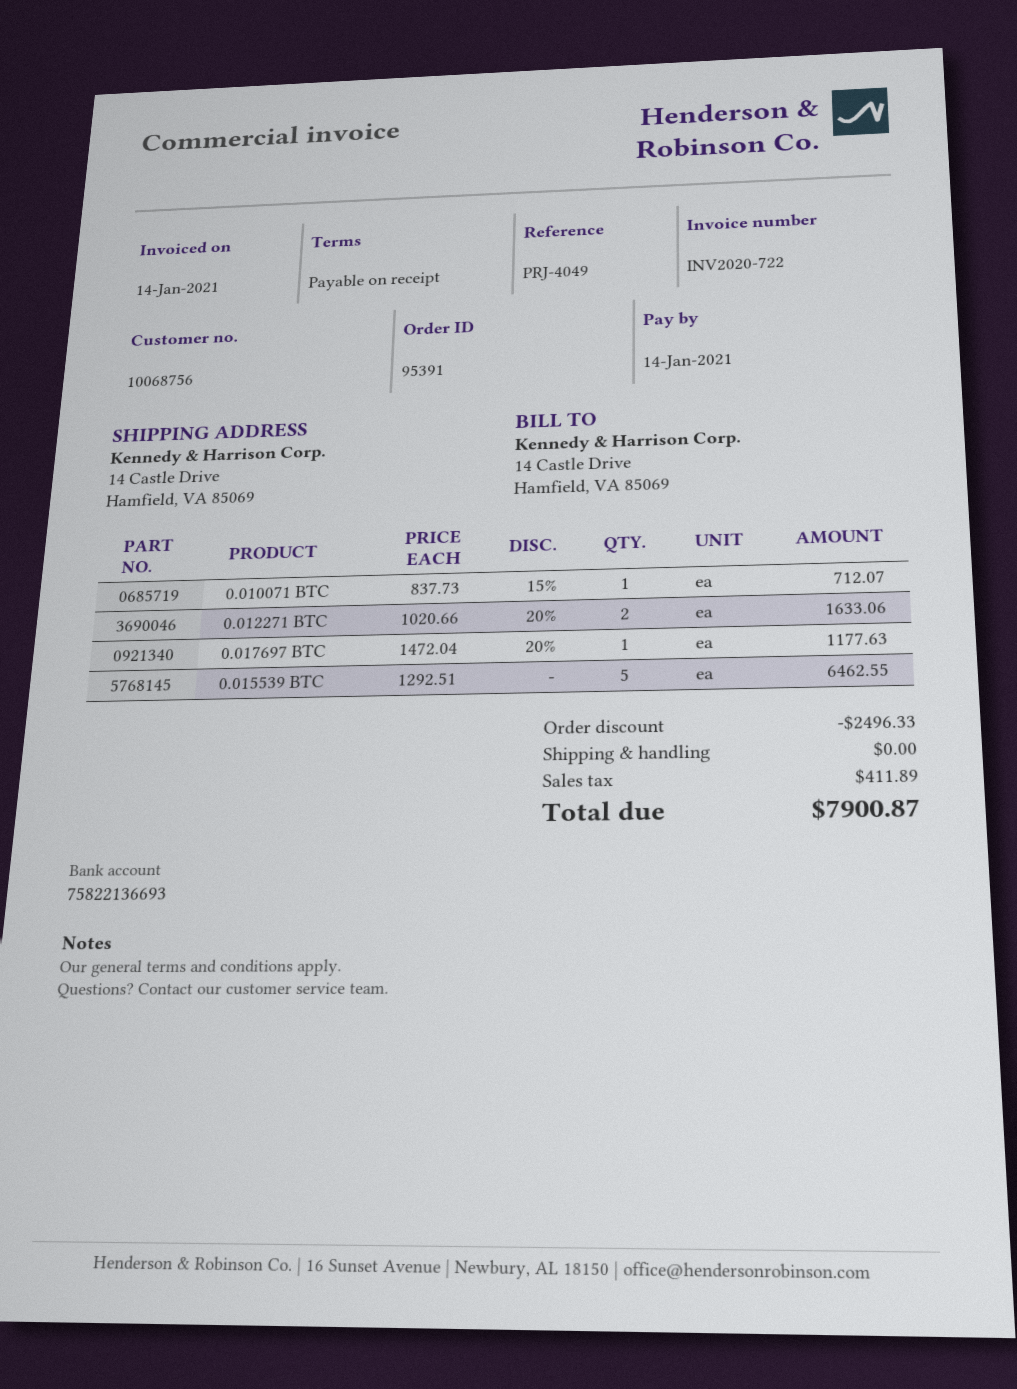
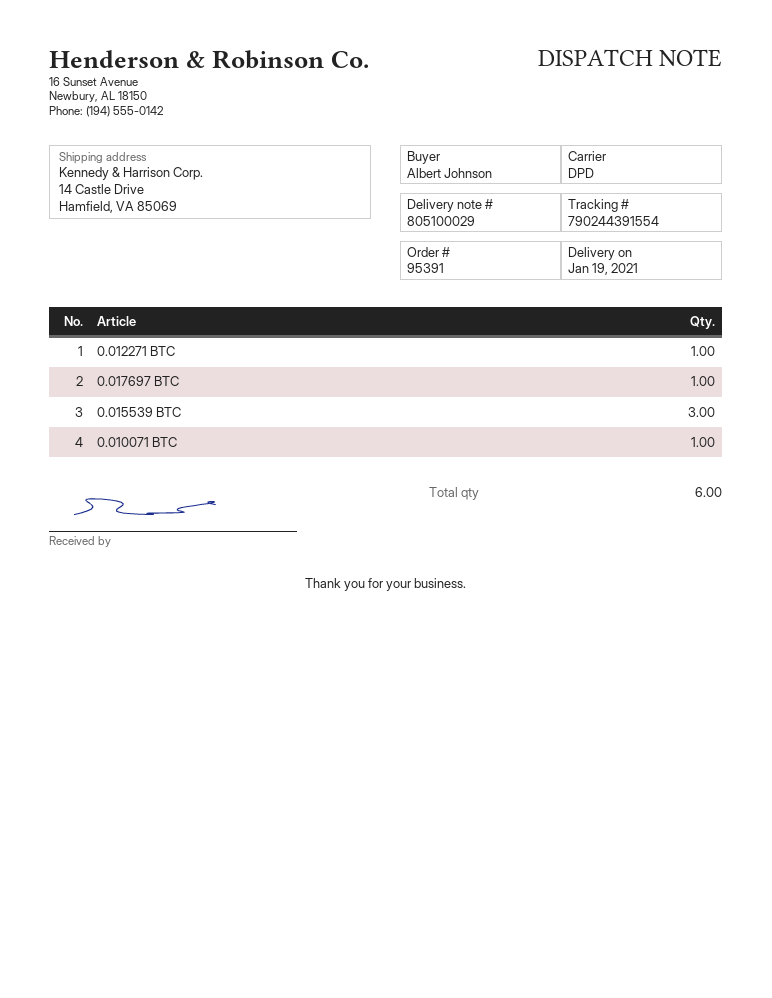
0.012271 BTC: 2 -> 1
0.015539 BTC: 5 -> 3

